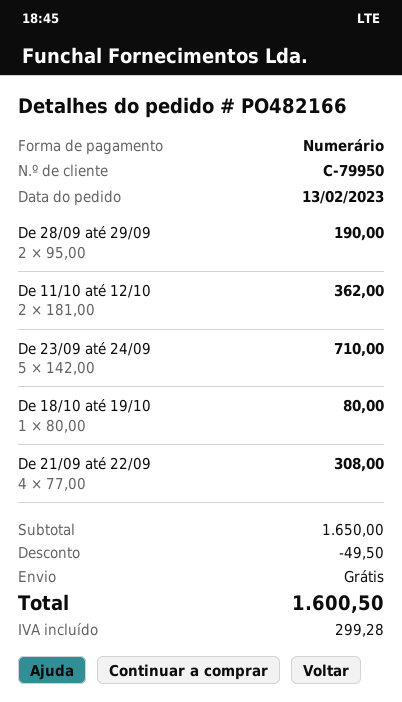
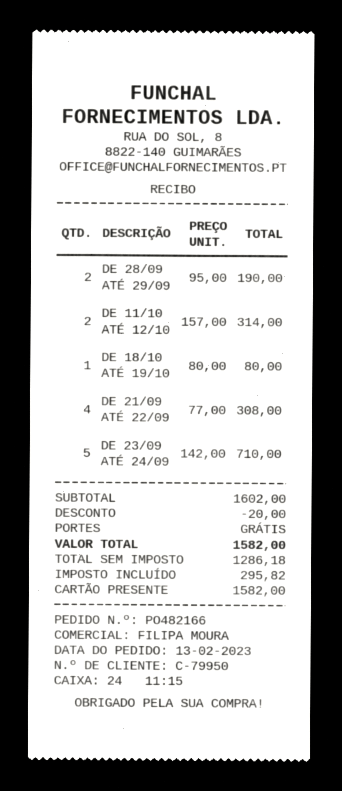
payment method: cash -> gift card
De 11/10 até 12/10: 2 x 181.00 = 362.00 -> 2 x 157.00 = 314.00
subtotal: 1650.00 -> 1602.00
discount: 49.50 -> 20.00
tax: 299.28 -> 295.82
total: 1600.50 -> 1582.00

